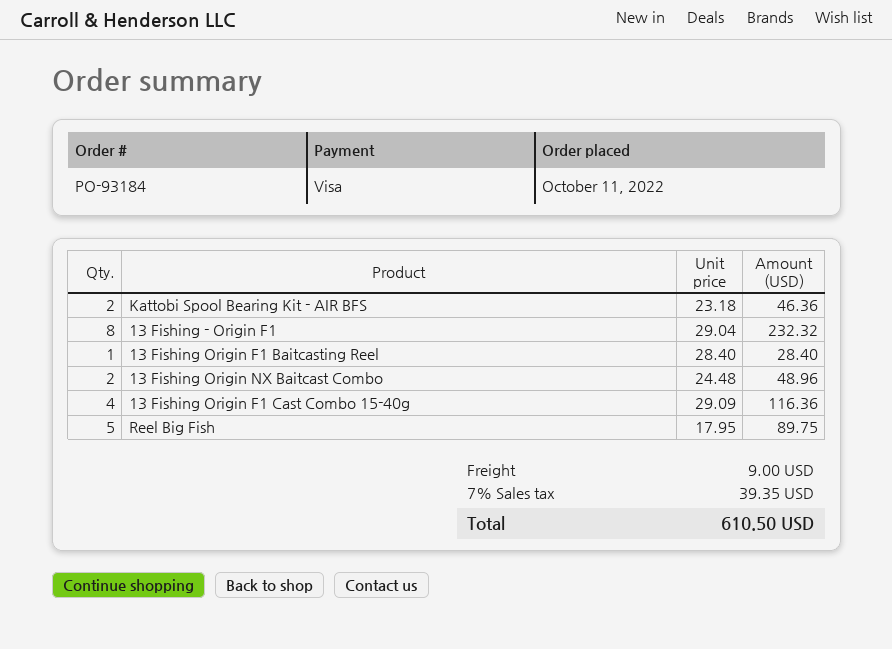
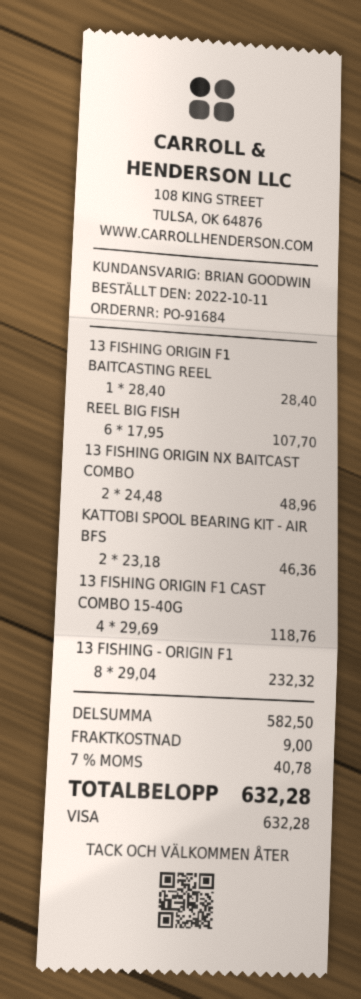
order number: PO-93184 -> PO-91684
13 Fishing Origin F1 Cast Combo 15-40g: 4 x 29.09 = 116.36 -> 4 x 29.69 = 118.76
Reel Big Fish: 5 x 17.95 = 89.75 -> 6 x 17.95 = 107.70
tax: 7% = 39.35 -> 7% = 40.78
total: 610.50 -> 632.28

